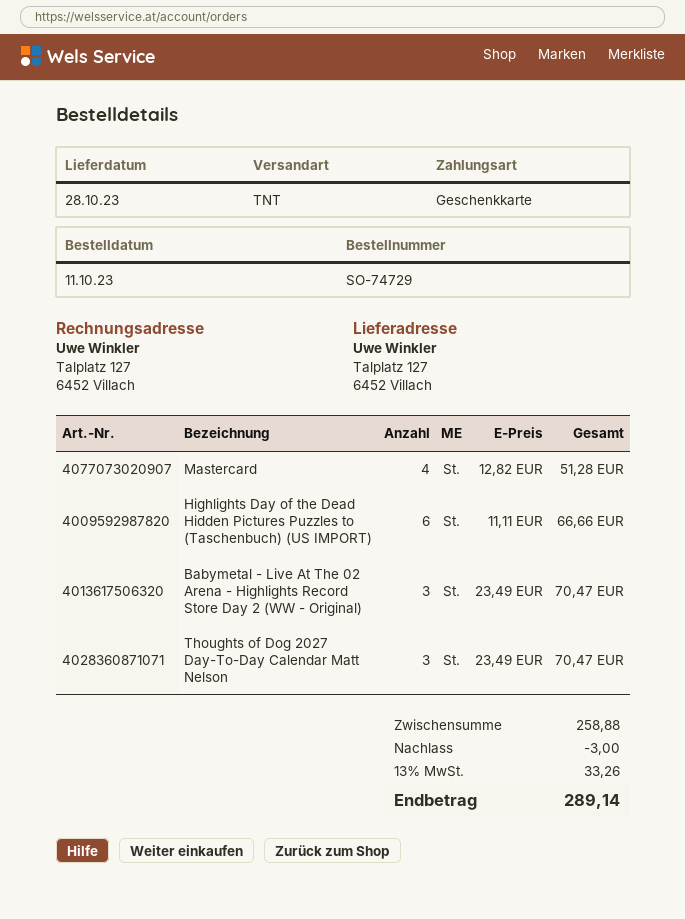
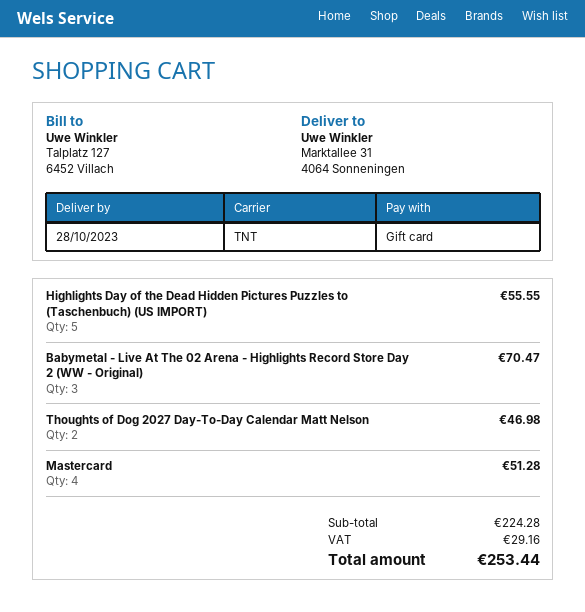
ship to: Talplatz 127, 6452 Villach -> Marktallee 31, 4064 Sonneningen
Highlights Day of the Dead Hidden Pictures Puzzles to (Taschenbuch) (US IMPORT): 6 for 66.66 -> 5 for 55.55
Thoughts of Dog 2027 Day-To-Day Calendar Matt Nelson: 3 for 70.47 -> 2 for 46.98
subtotal: 258.88 -> 224.28
discount: 3.00 -> none
tax: 33.26 -> 29.16
total: 289.14 -> 253.44

